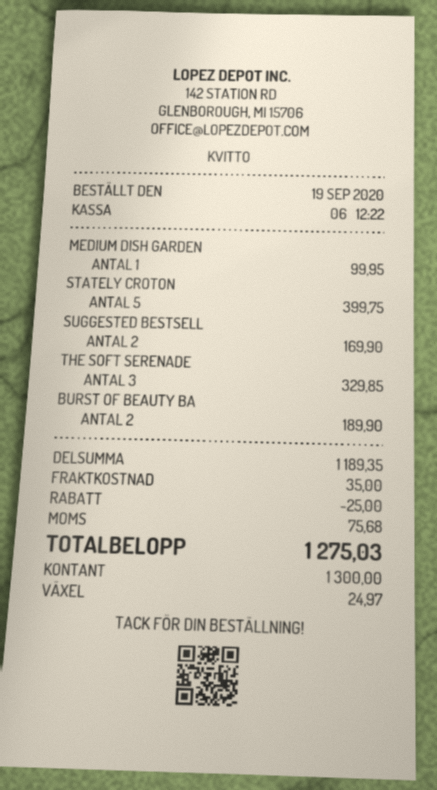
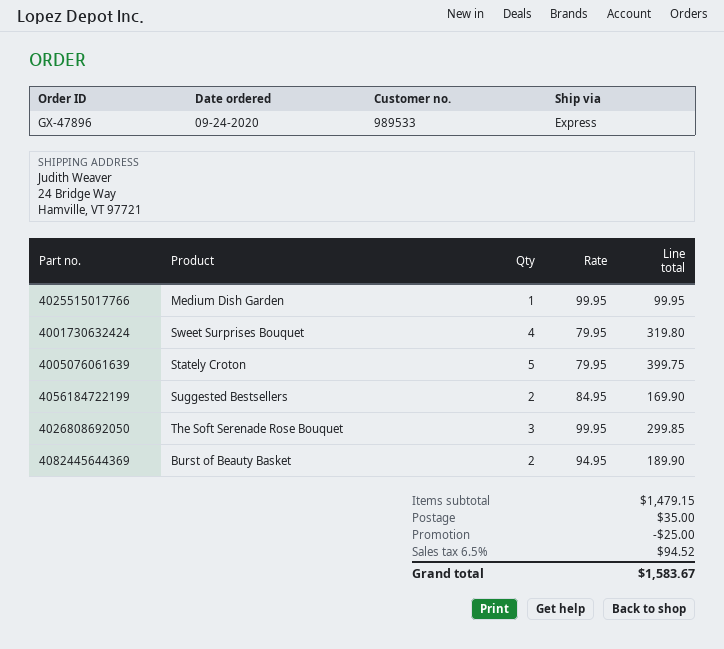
order date: 2020-09-19 -> 2020-09-24
THE SOFT SERENADE: 3 for 329.85 -> 3 for 299.85
Sweet Surprises Bouquet: none -> 4 for 319.80
subtotal: 1189.35 -> 1479.15
tax: 75.68 -> 94.52
total: 1275.03 -> 1583.67

